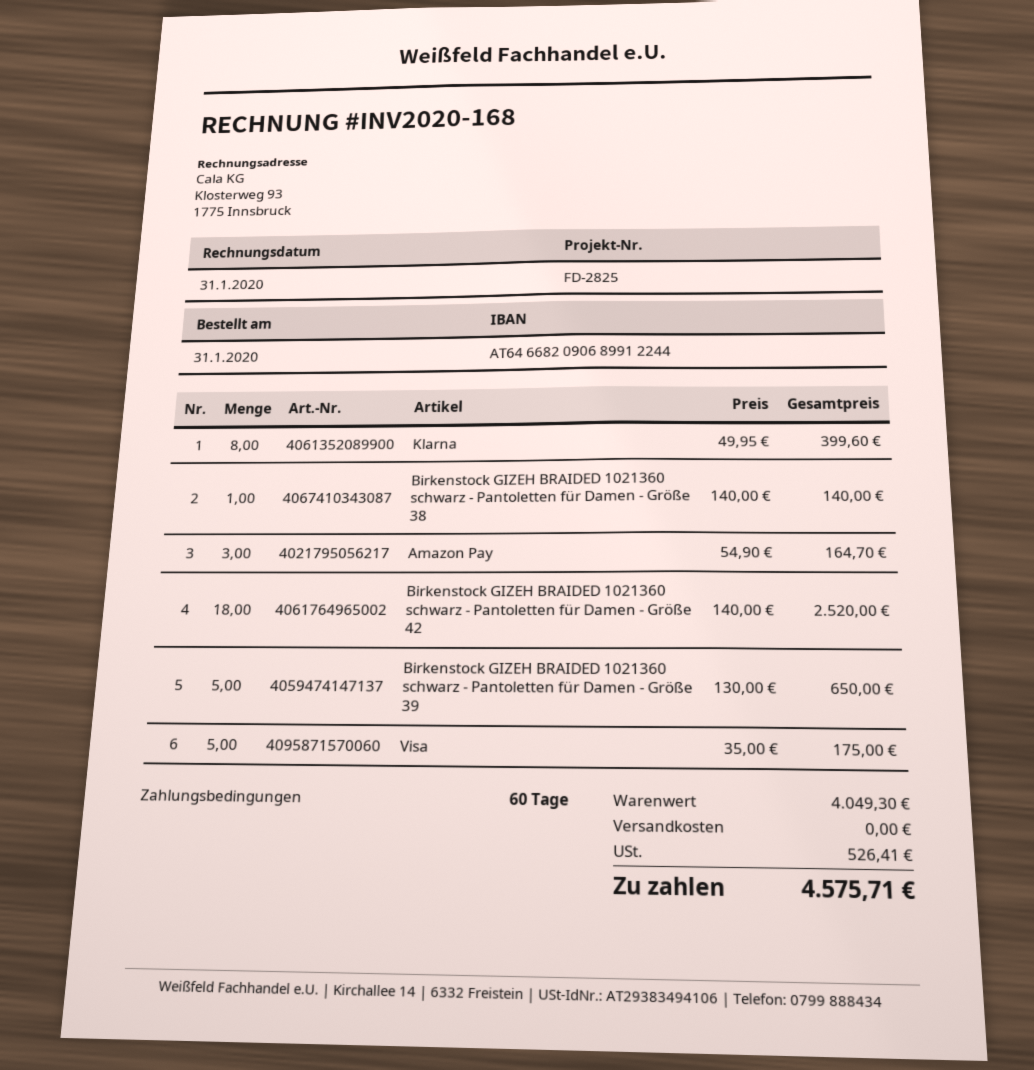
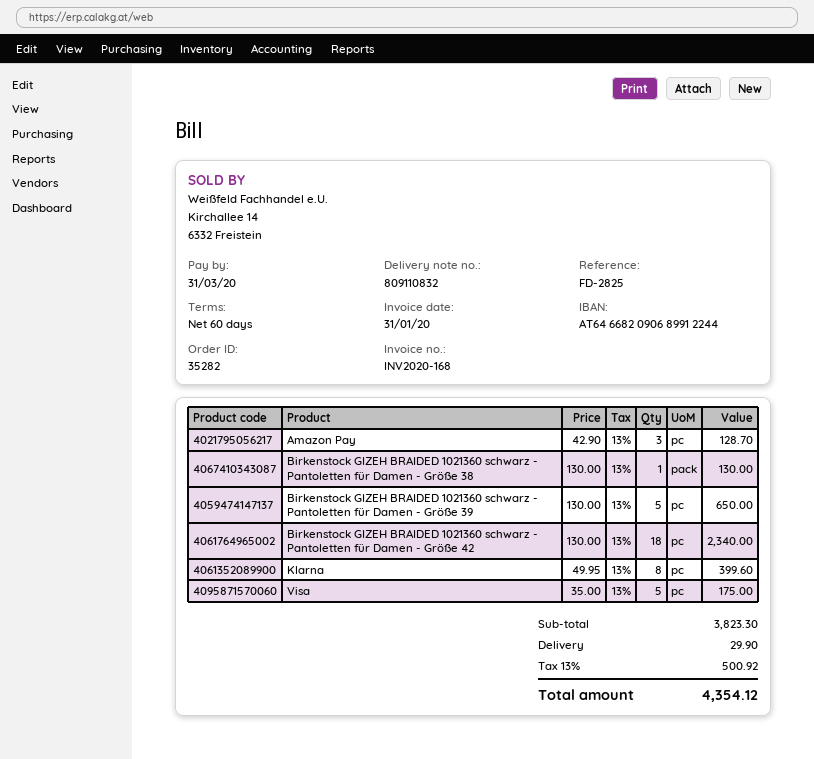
Birkenstock GIZEH BRAIDED 1021360 schwarz - Pantoletten für Damen - Größe 38: 1 x 140.00 = 140.00 -> 1 x 130.00 = 130.00
Amazon Pay: 3 x 54.90 = 164.70 -> 3 x 42.90 = 128.70
Birkenstock GIZEH BRAIDED 1021360 schwarz - Pantoletten für Damen - Größe 42: 18 x 140.00 = 2520.00 -> 18 x 130.00 = 2340.00
subtotal: 4049.30 -> 3823.30
shipping: 0.00 -> 29.90
tax: 526.41 -> 500.92
total: 4575.71 -> 4354.12

